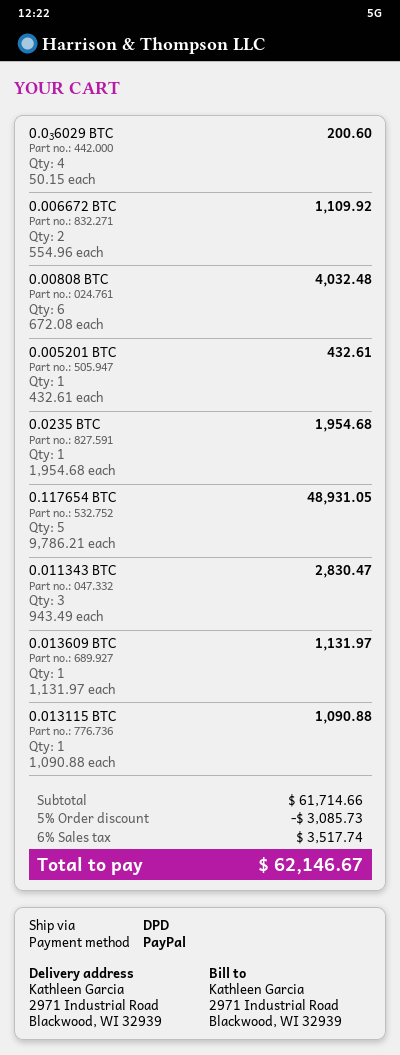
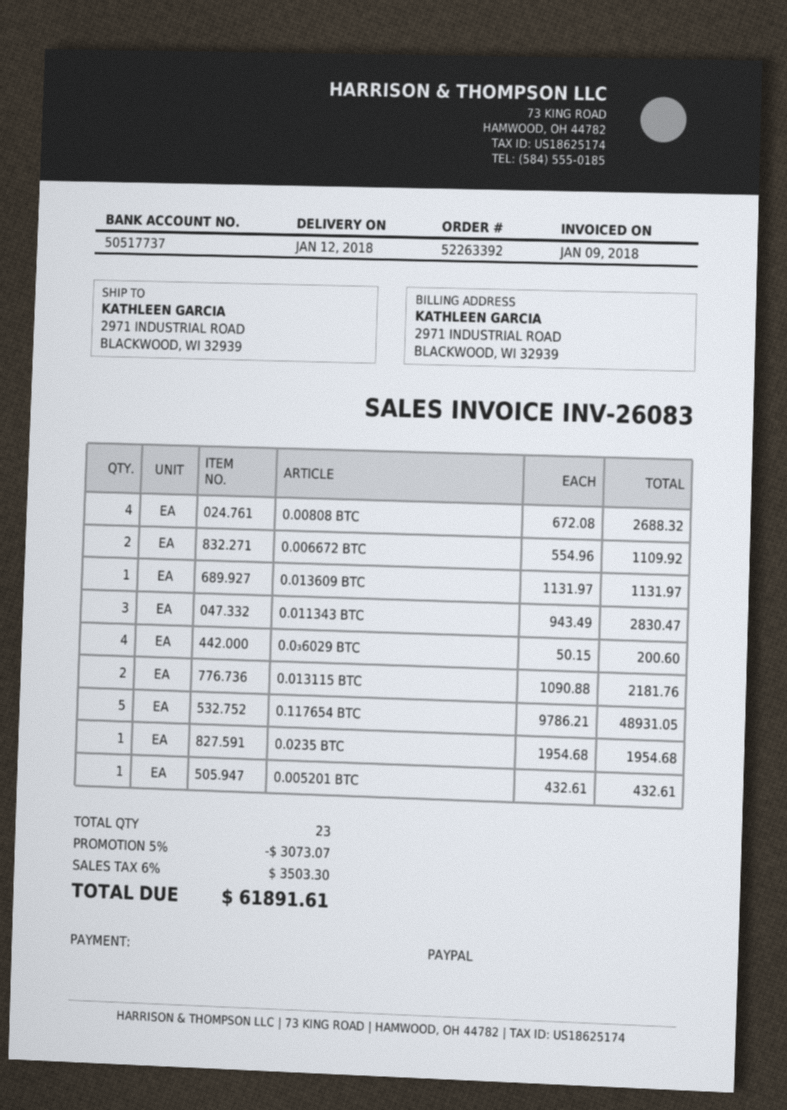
0.00808 BTC: 6 x 672.08 = 4032.48 -> 4 x 672.08 = 2688.32
0.013115 BTC: 1 x 1090.88 = 1090.88 -> 2 x 1090.88 = 2181.76
discount: 5% = 3085.73 -> 5% = 3073.07
tax: 6% = 3517.74 -> 6% = 3503.30
total: 62146.67 -> 61891.61

